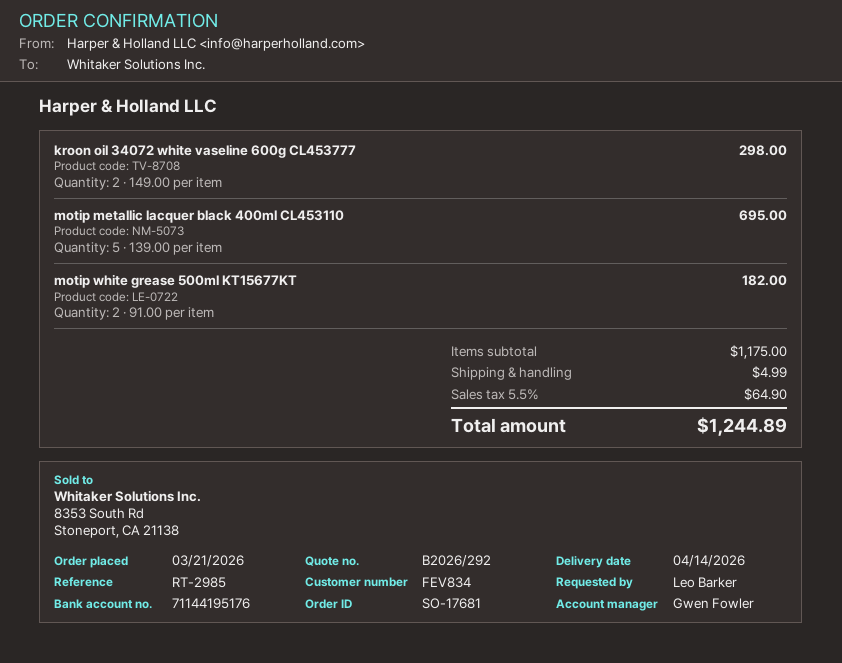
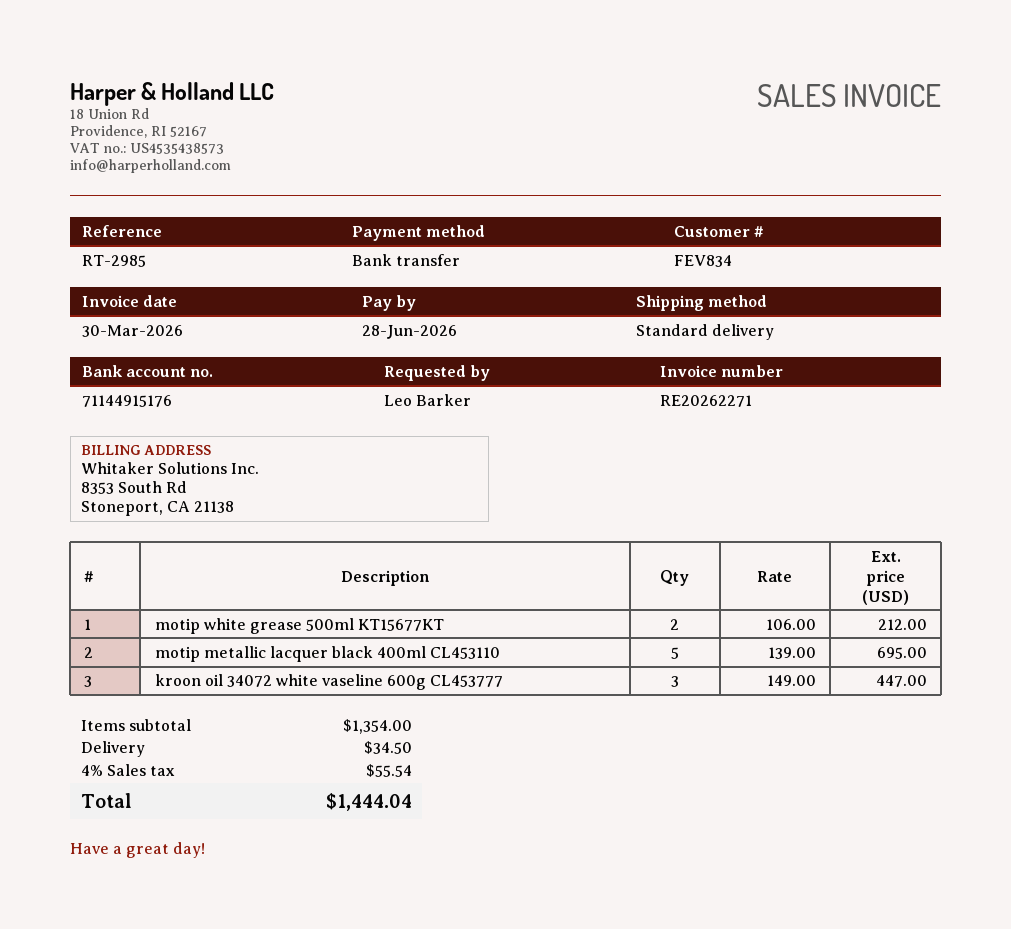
bank account: 71144195176 -> 71144915176
kroon oil 34072 white vaseline 600g CL453777: 2 x 149.00 = 298.00 -> 3 x 149.00 = 447.00
motip white grease 500ml KT15677KT: 2 x 91.00 = 182.00 -> 2 x 106.00 = 212.00
subtotal: 1175.00 -> 1354.00
shipping: 4.99 -> 34.50
tax: 5.5% = 64.90 -> 4% = 55.54
total: 1244.89 -> 1444.04

